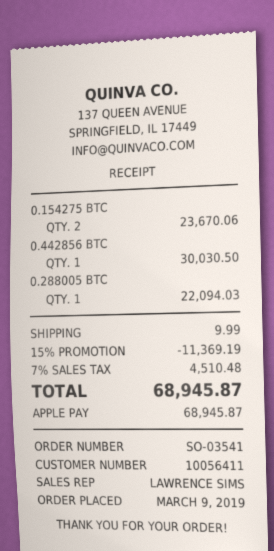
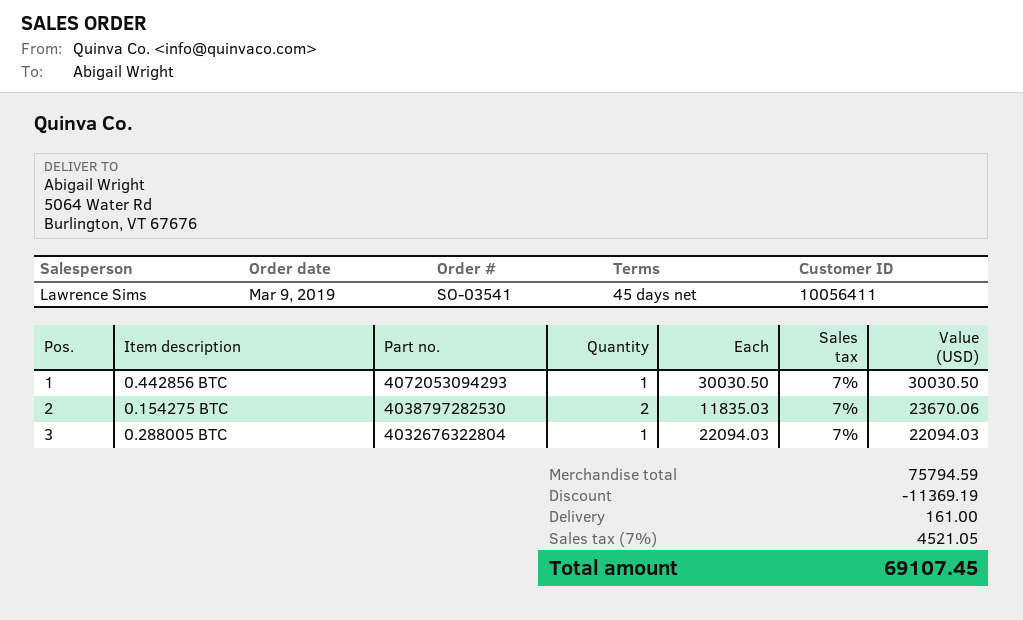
shipping: 9.99 -> 161.00
tax: 7% = 4510.48 -> 7% = 4521.05
total: 68945.87 -> 69107.45

